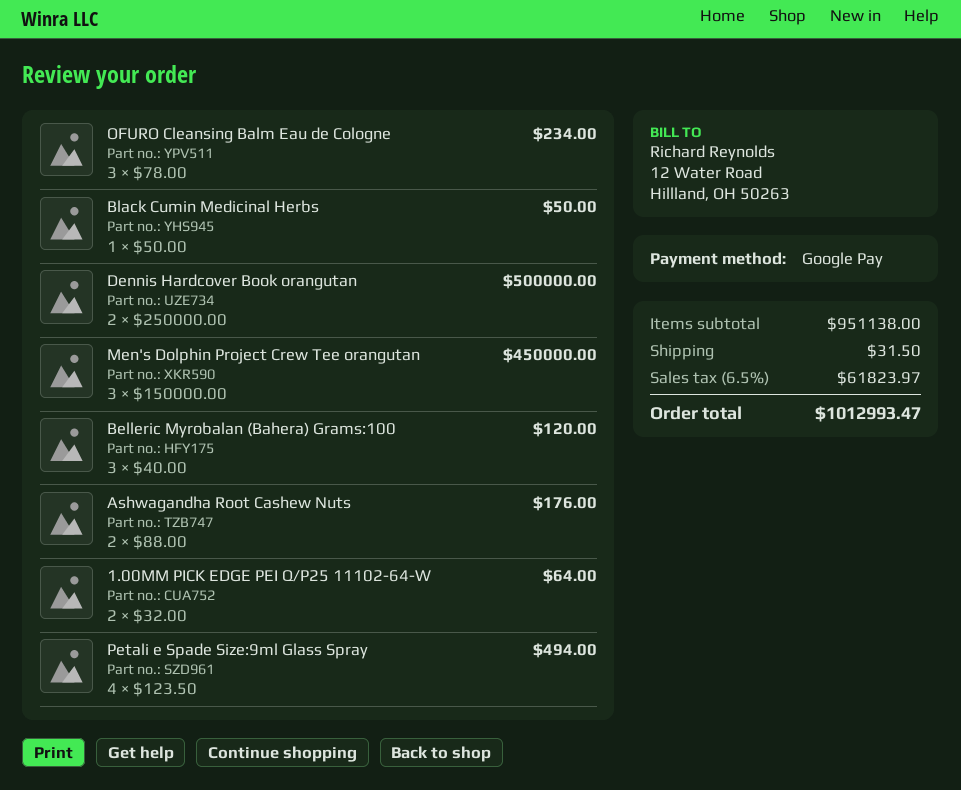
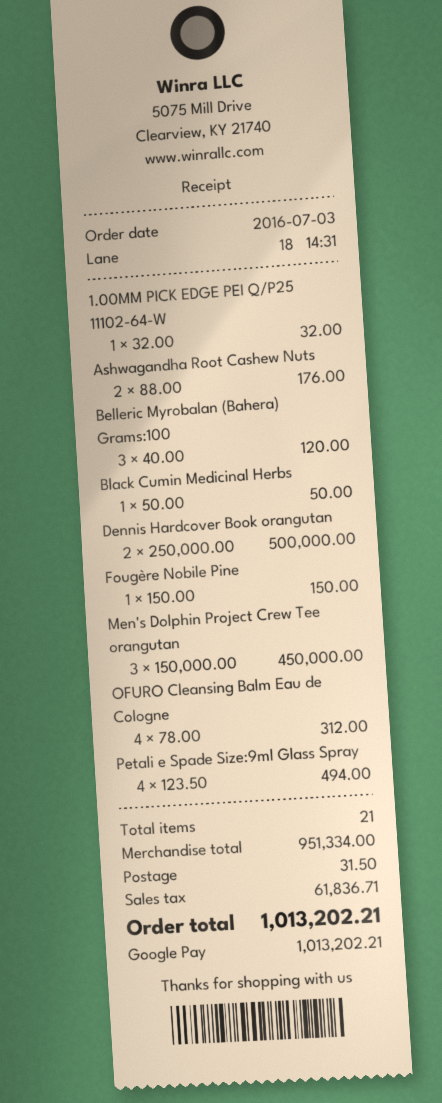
OFURO Cleansing Balm Eau de Cologne: 3 x 78.00 = 234.00 -> 4 x 78.00 = 312.00
1.00MM PICK EDGE PEI Q/P25 11102-64-W: 2 x 32.00 = 64.00 -> 1 x 32.00 = 32.00
Fougère Nobile Pine: none -> 1 x 150.00 = 150.00
subtotal: 951138.00 -> 951334.00
tax: 61823.97 -> 61836.71
total: 1012993.47 -> 1013202.21

